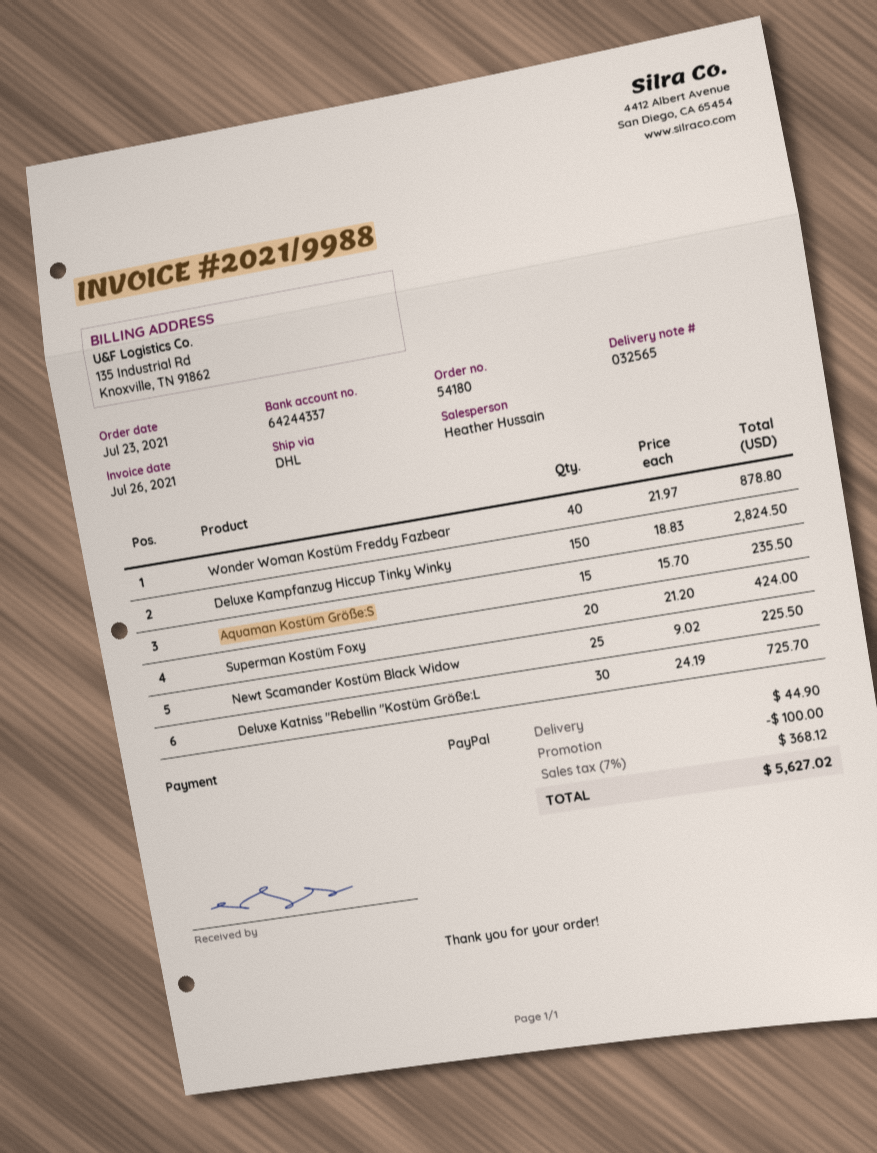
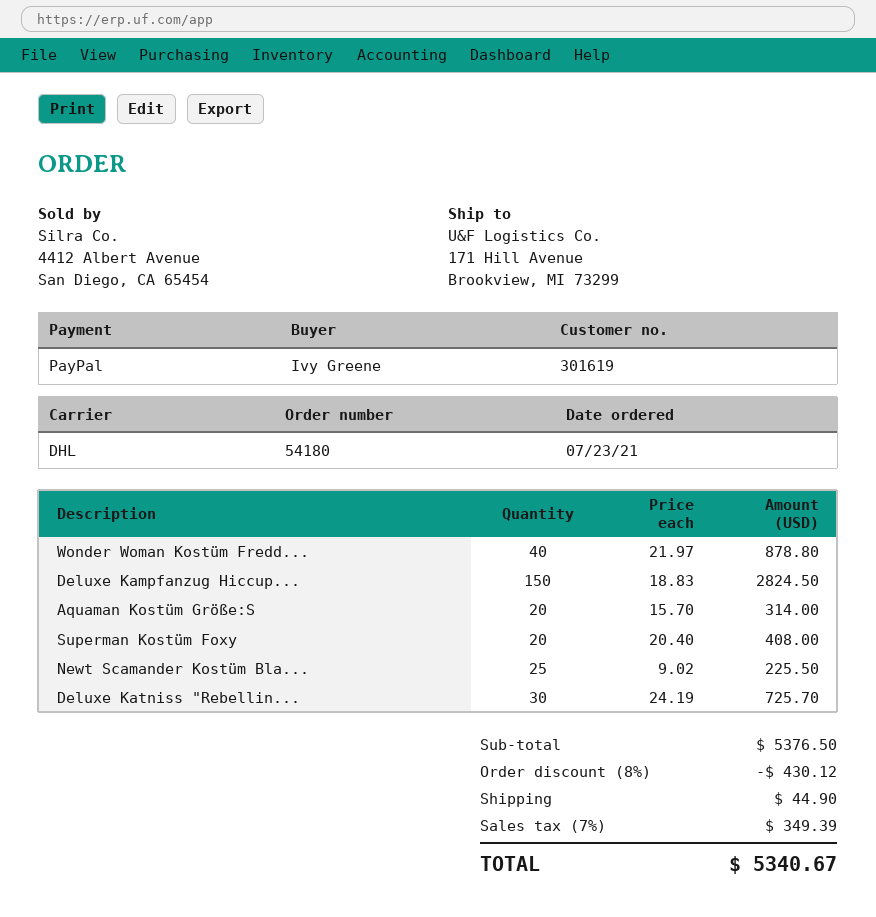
Aquaman Kostüm Größe:S: 15 x 15.70 = 235.50 -> 20 x 15.70 = 314.00
Superman Kostüm Foxy: 20 x 21.20 = 424.00 -> 20 x 20.40 = 408.00
discount: 100.00 -> 430.12
tax: 7% = 368.12 -> 7% = 349.39
total: 5627.02 -> 5340.67

